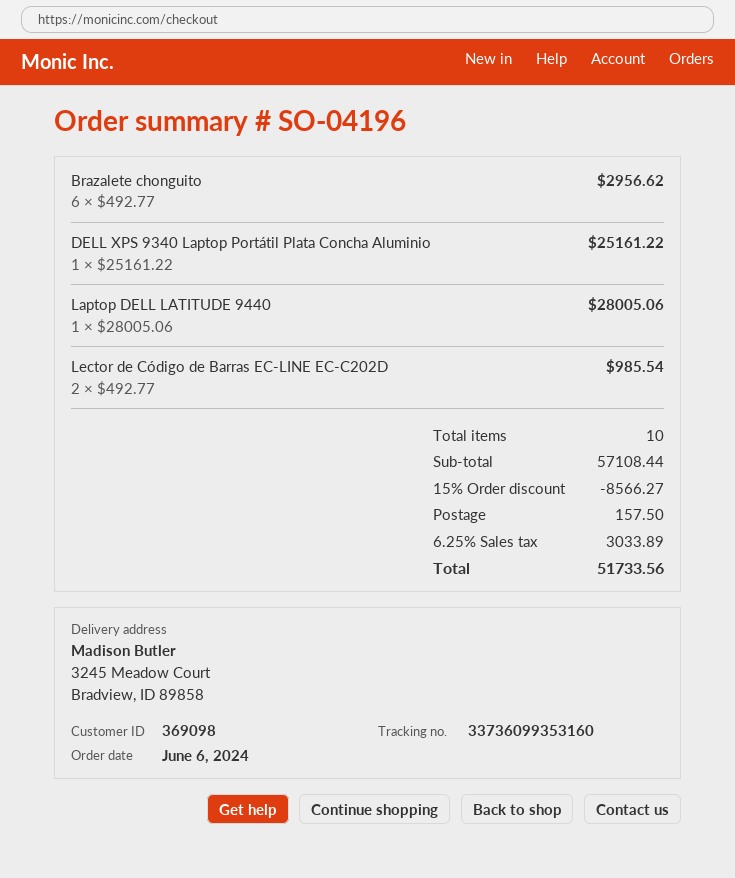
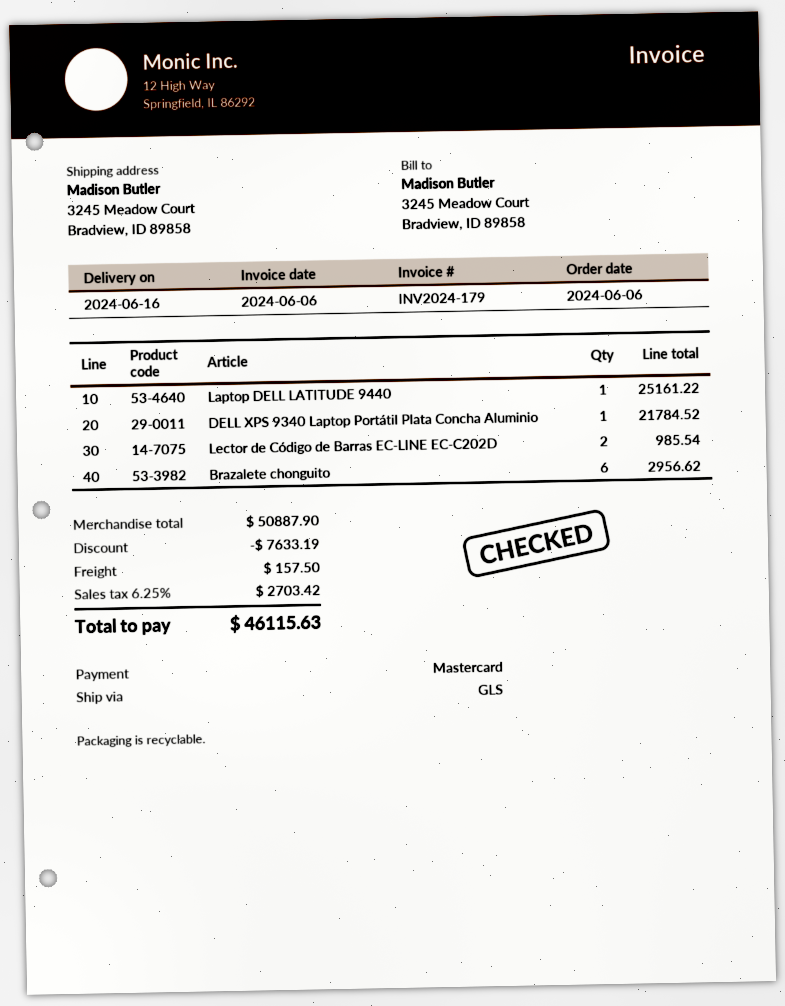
DELL XPS 9340 Laptop Portátil Plata Concha Aluminio: 1 for 25161.22 -> 1 for 21784.52
Laptop DELL LATITUDE 9440: 1 for 28005.06 -> 1 for 25161.22
subtotal: 57108.44 -> 50887.90
discount: 8566.27 -> 7633.19
tax: 6.25% = 3033.89 -> 6.25% = 2703.42
total: 51733.56 -> 46115.63

